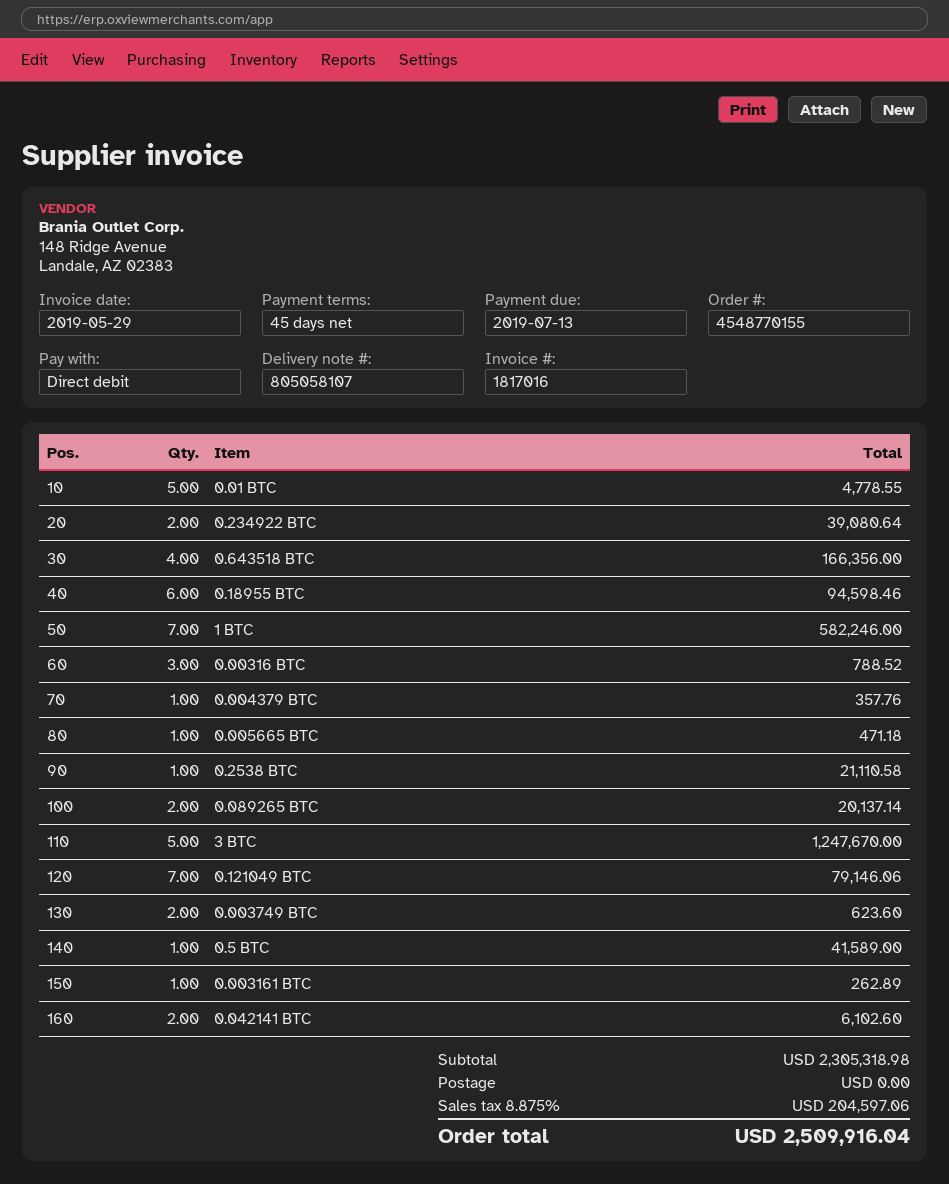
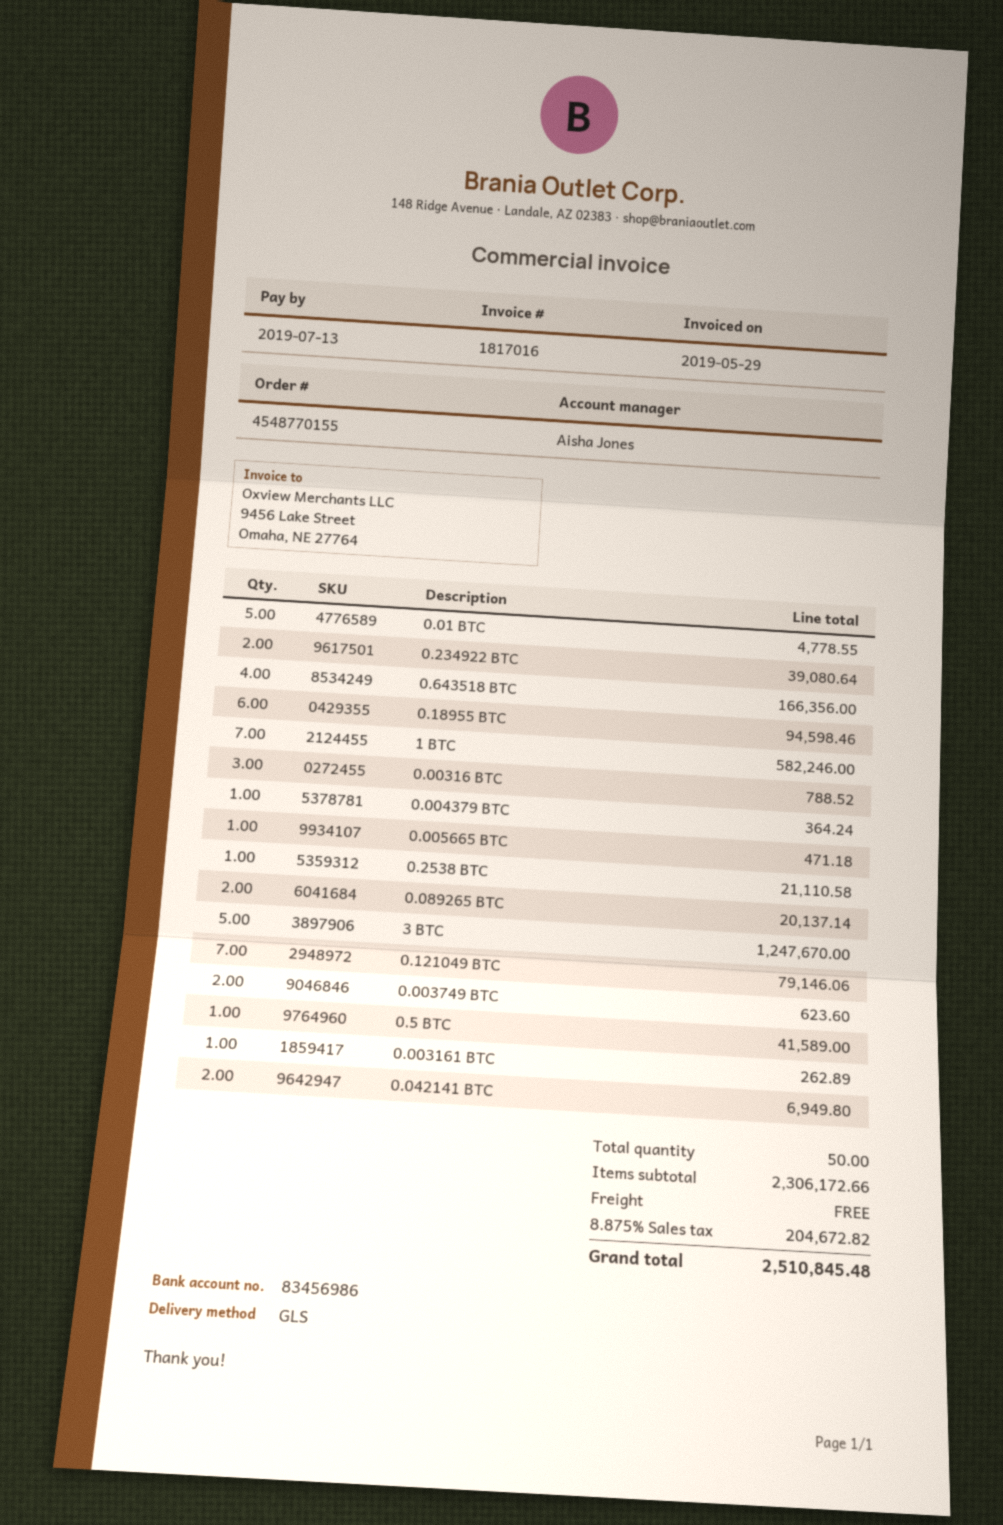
0.004379 BTC: 1 for 357.76 -> 1 for 364.24
0.042141 BTC: 2 for 6102.60 -> 2 for 6949.80
subtotal: 2305318.98 -> 2306172.66
tax: 8.875% = 204597.06 -> 8.875% = 204672.82
total: 2509916.04 -> 2510845.48

